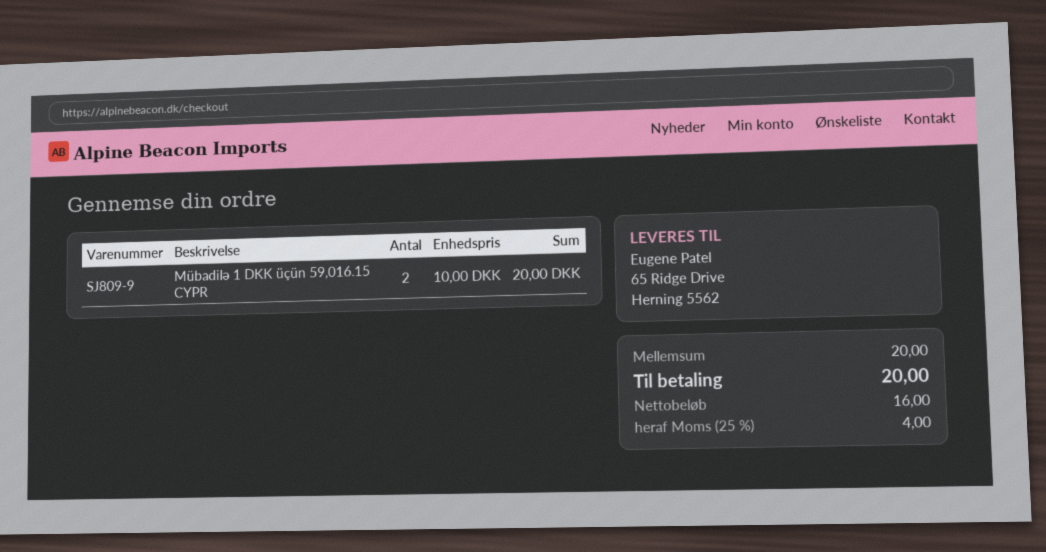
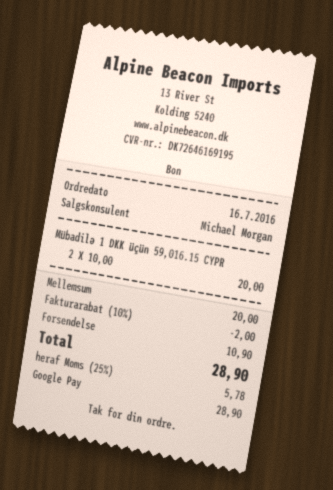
discount: none -> 10% = 2.00
shipping: none -> 10.90
tax: 25% = 4.00 -> 25% = 5.78
total: 20.00 -> 28.90

